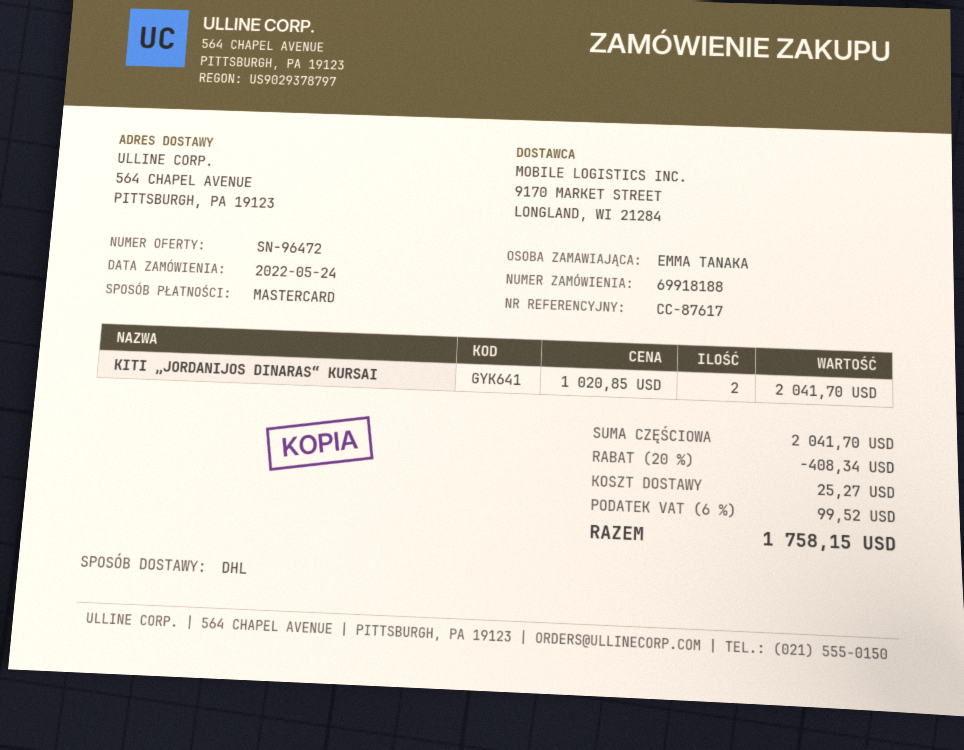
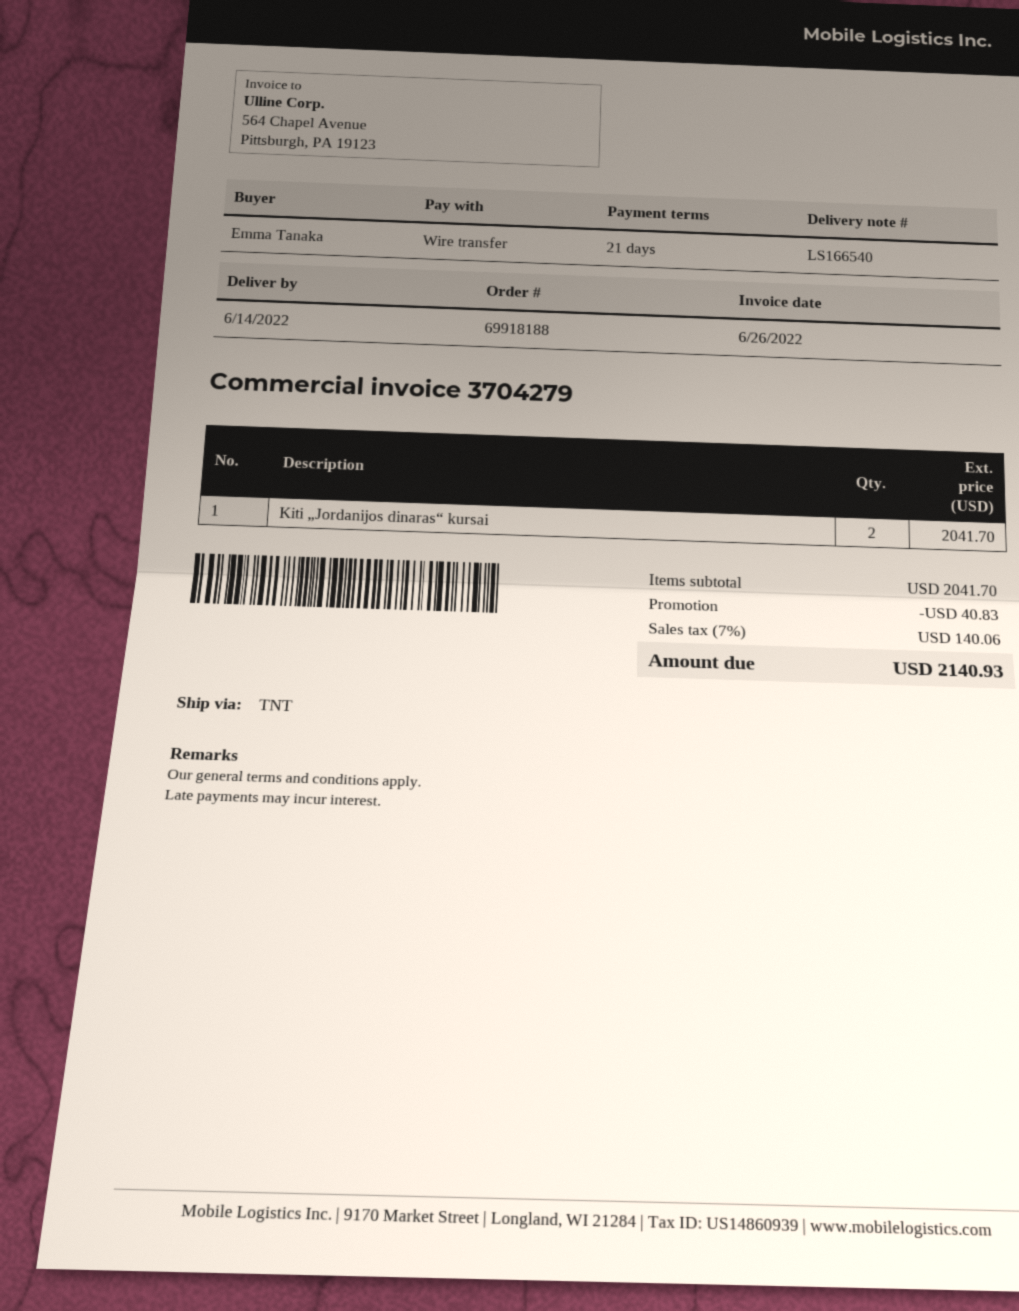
payment method: Mastercard -> bank transfer
shipping method: DHL -> TNT
discount: 408.34 -> 40.83
shipping: 25.27 -> none
tax: 6% = 99.52 -> 7% = 140.06
total: 1758.15 -> 2140.93

